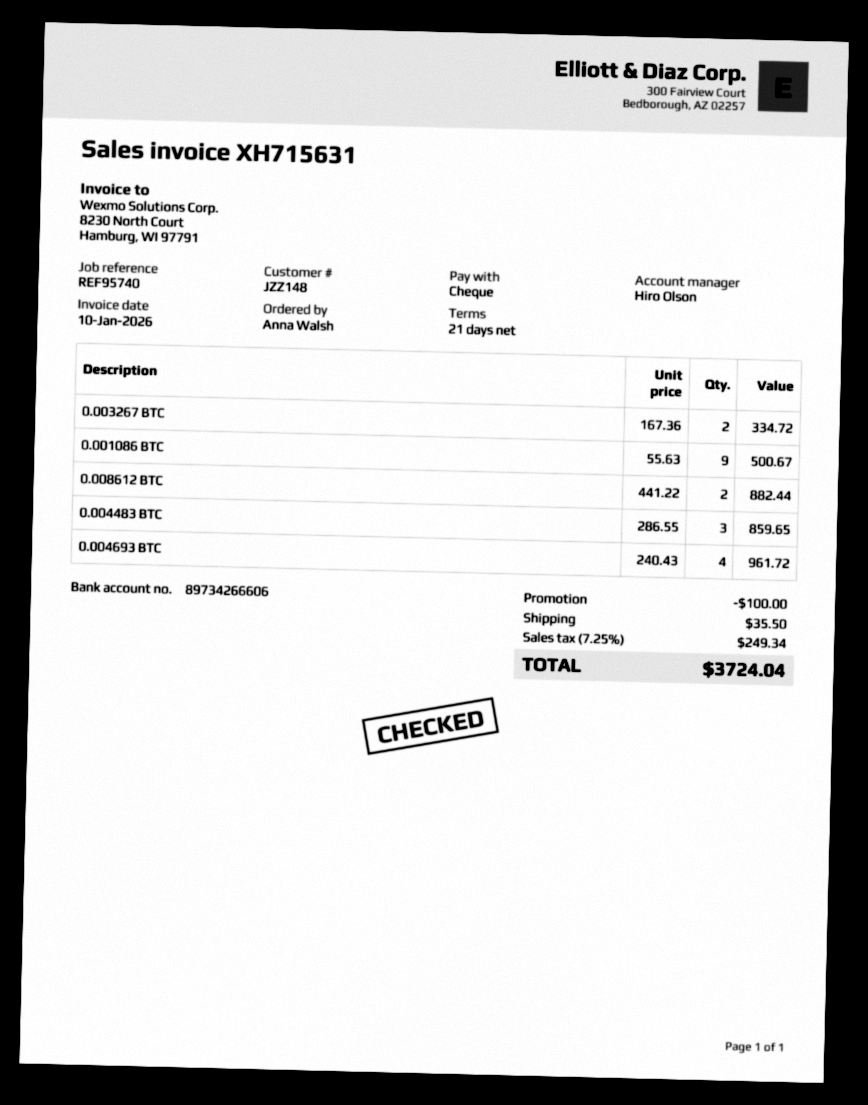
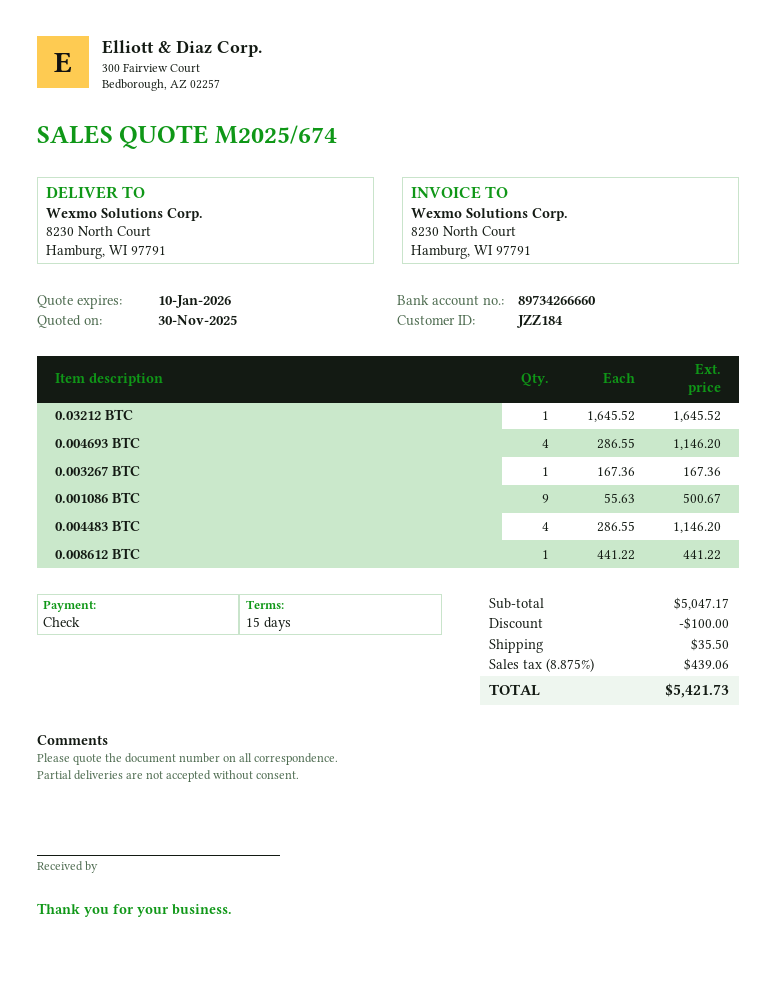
payment terms: 21 days -> 15 days
customer number: JZZ148 -> JZZ184
bank account: 89734266606 -> 89734266660
0.003267 BTC: 2 x 167.36 = 334.72 -> 1 x 167.36 = 167.36
0.008612 BTC: 2 x 441.22 = 882.44 -> 1 x 441.22 = 441.22
0.004483 BTC: 3 x 286.55 = 859.65 -> 4 x 286.55 = 1146.20
0.004693 BTC: 4 x 240.43 = 961.72 -> 4 x 286.55 = 1146.20
0.03212 BTC: none -> 1 x 1645.52 = 1645.52
tax: 7.25% = 249.34 -> 8.875% = 439.06
total: 3724.04 -> 5421.73

